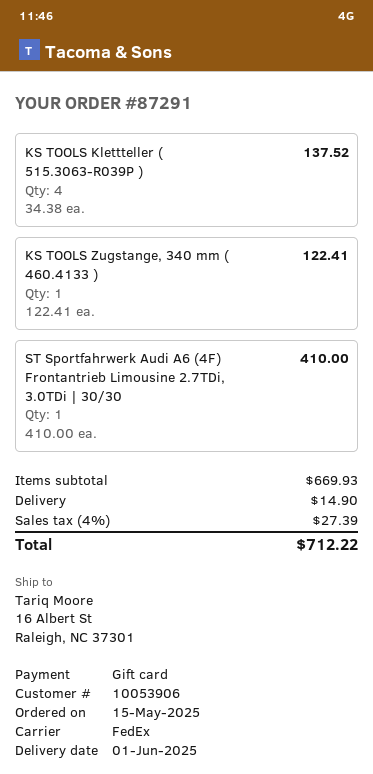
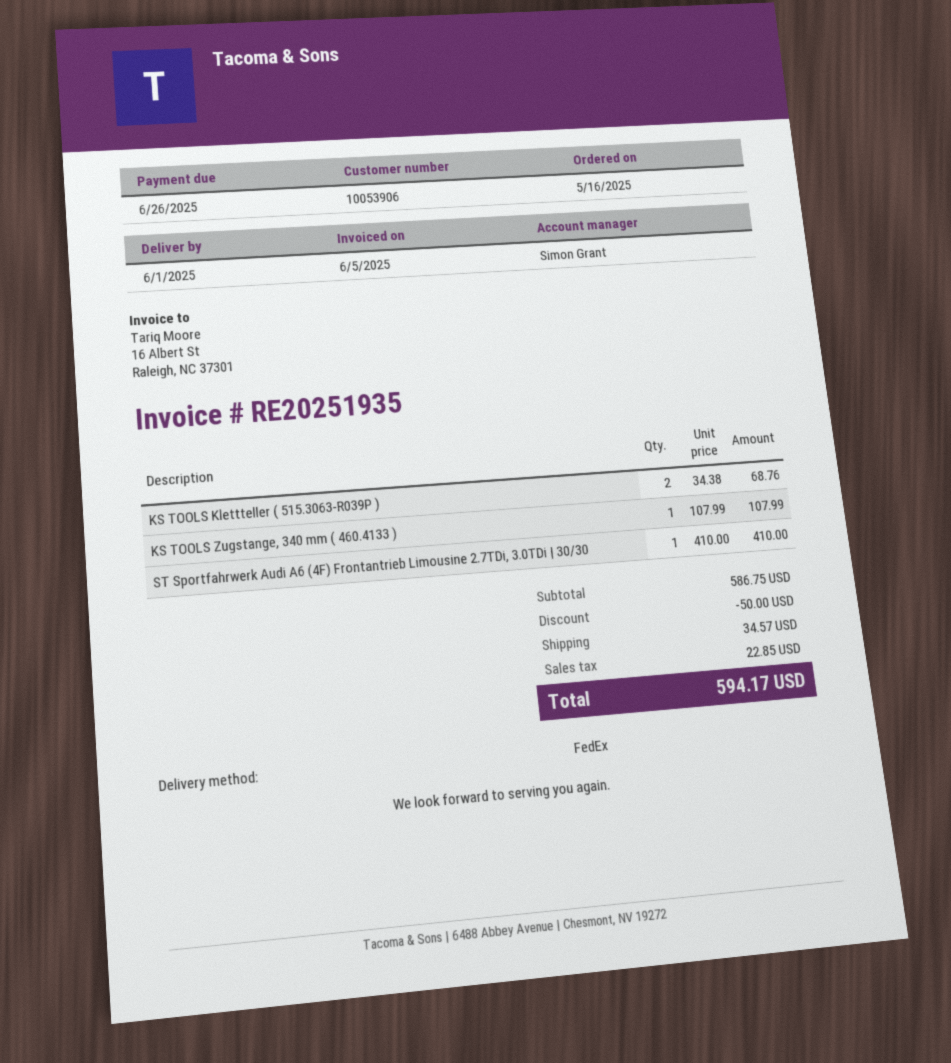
order date: 2025-05-15 -> 2025-05-16
KS TOOLS Klettteller ( 515.3063-R039P ): 4 x 34.38 = 137.52 -> 2 x 34.38 = 68.76
KS TOOLS Zugstange, 340 mm ( 460.4133 ): 1 x 122.41 = 122.41 -> 1 x 107.99 = 107.99
subtotal: 669.93 -> 586.75
discount: none -> 50.00
shipping: 14.90 -> 34.57
tax: 27.39 -> 22.85
total: 712.22 -> 594.17

